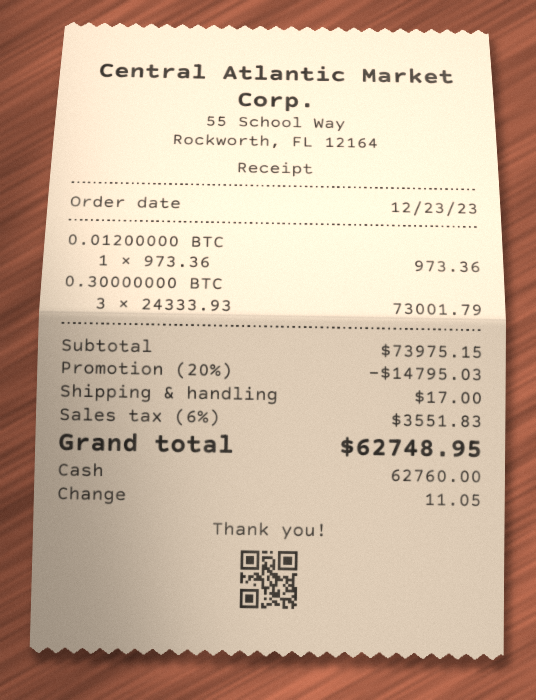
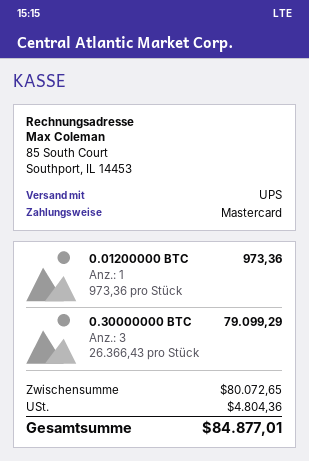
payment method: cash -> Mastercard
0.30000000 BTC: 3 x 24333.93 = 73001.79 -> 3 x 26366.43 = 79099.29
subtotal: 73975.15 -> 80072.65
discount: 20% = 14795.03 -> none
shipping: 17.00 -> none
tax: 3551.83 -> 4804.36
total: 62748.95 -> 84877.01

